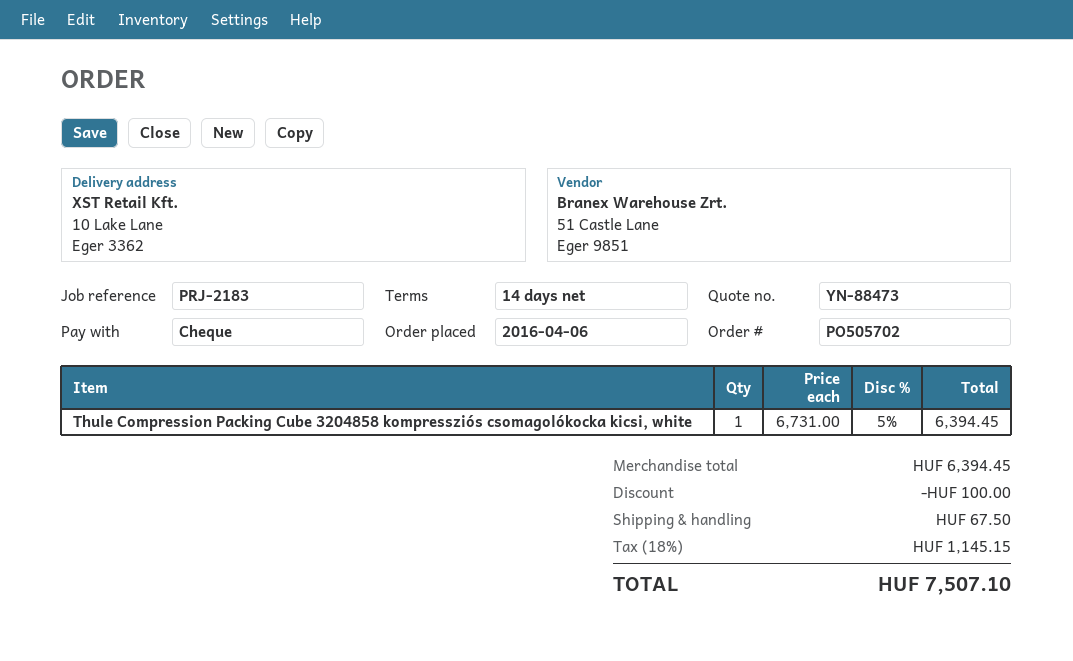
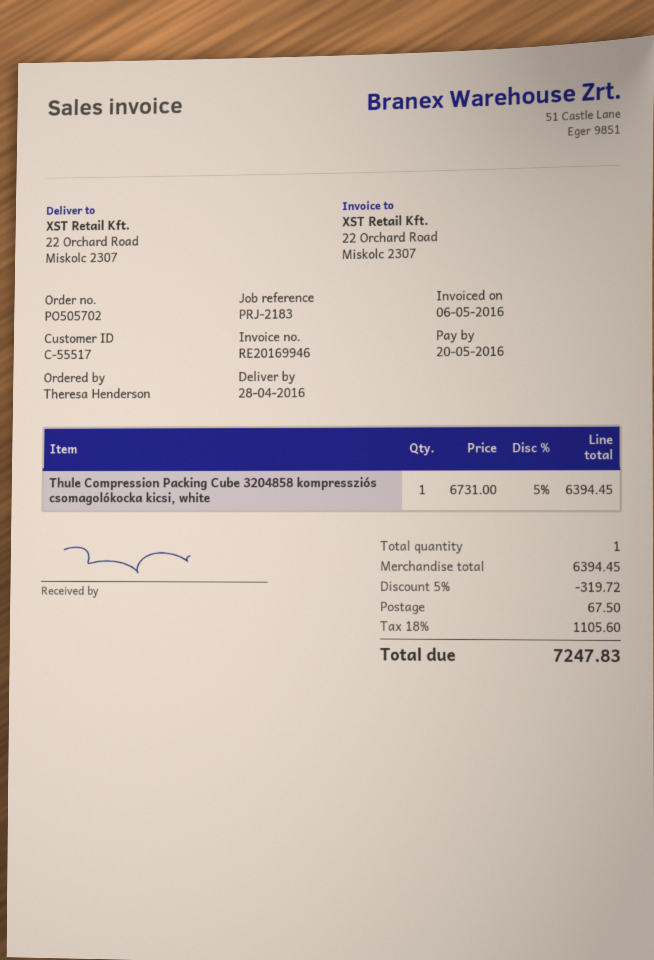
ship to: 10 Lake Lane, Eger 3362 -> 22 Orchard Road, Miskolc 2307
discount: 100.00 -> 319.72
tax: 18% = 1145.15 -> 18% = 1105.60
total: 7507.10 -> 7247.83

